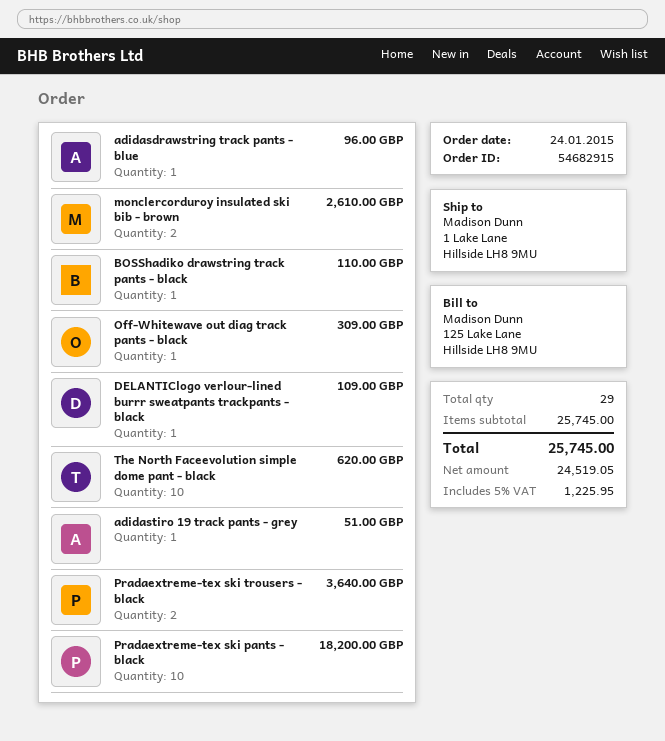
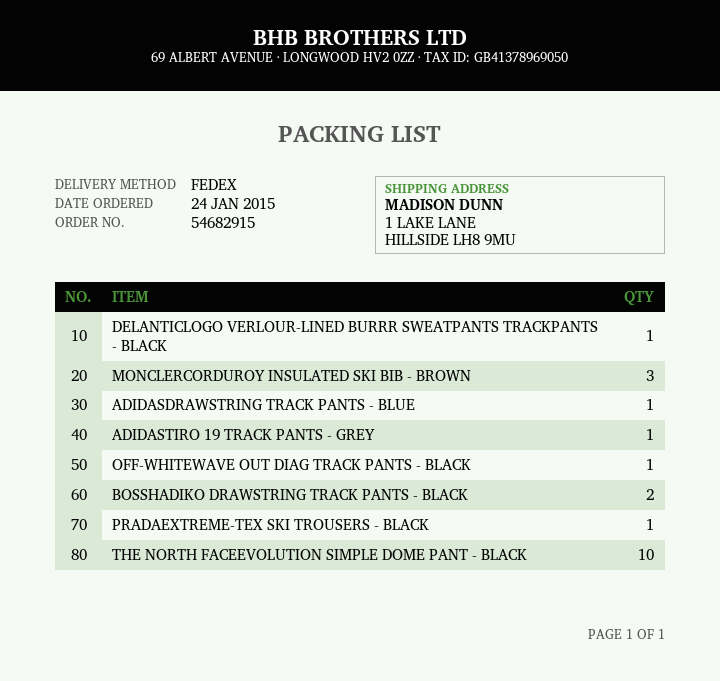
monclercorduroy insulated ski bib - brown: 2 -> 3
BOSShadiko drawstring track pants - black: 1 -> 2
Pradaextreme-tex ski trousers - black: 2 -> 1
Pradaextreme-tex ski pants - black: 10 -> none

